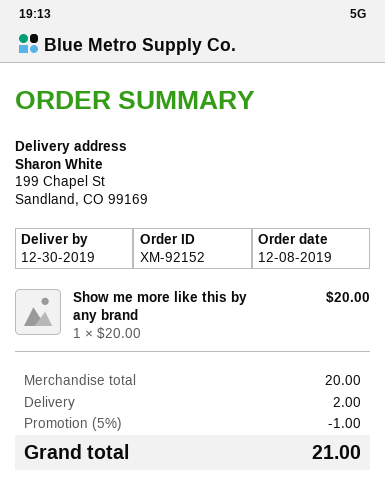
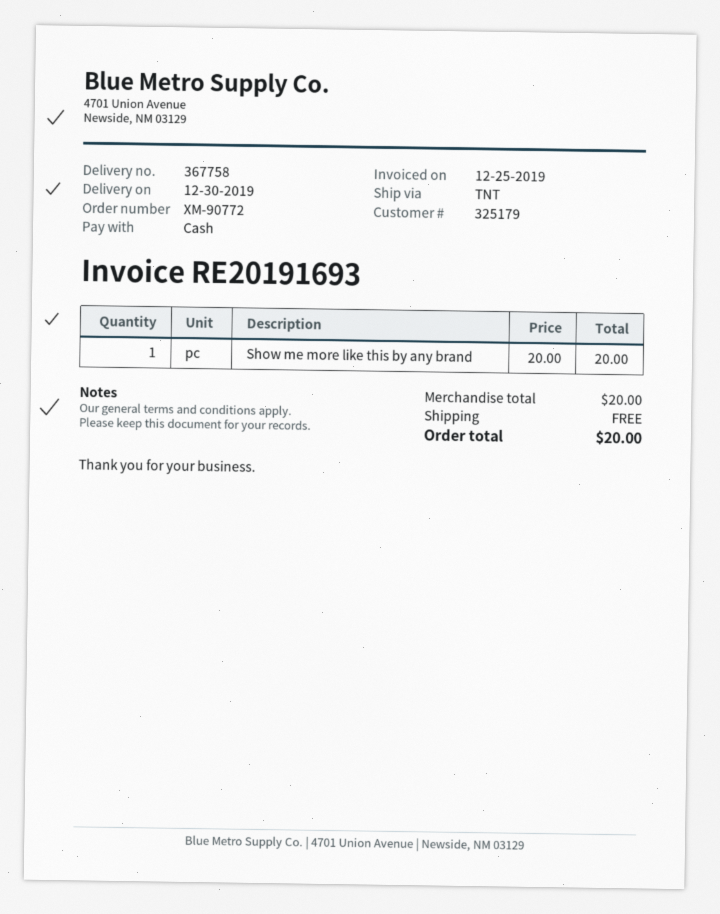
order number: XM-92152 -> XM-90772
discount: 5% = 1.00 -> none
shipping: 2.00 -> 0.00
total: 21.00 -> 20.00

